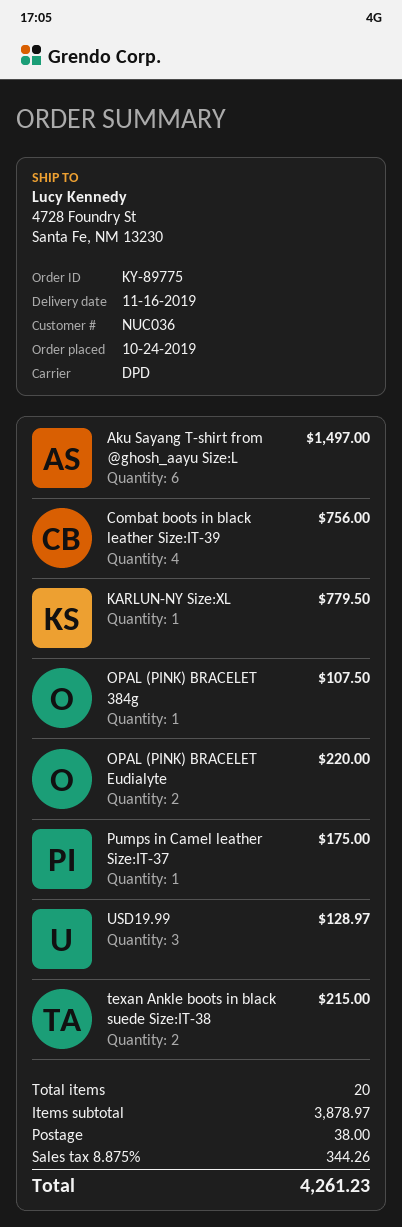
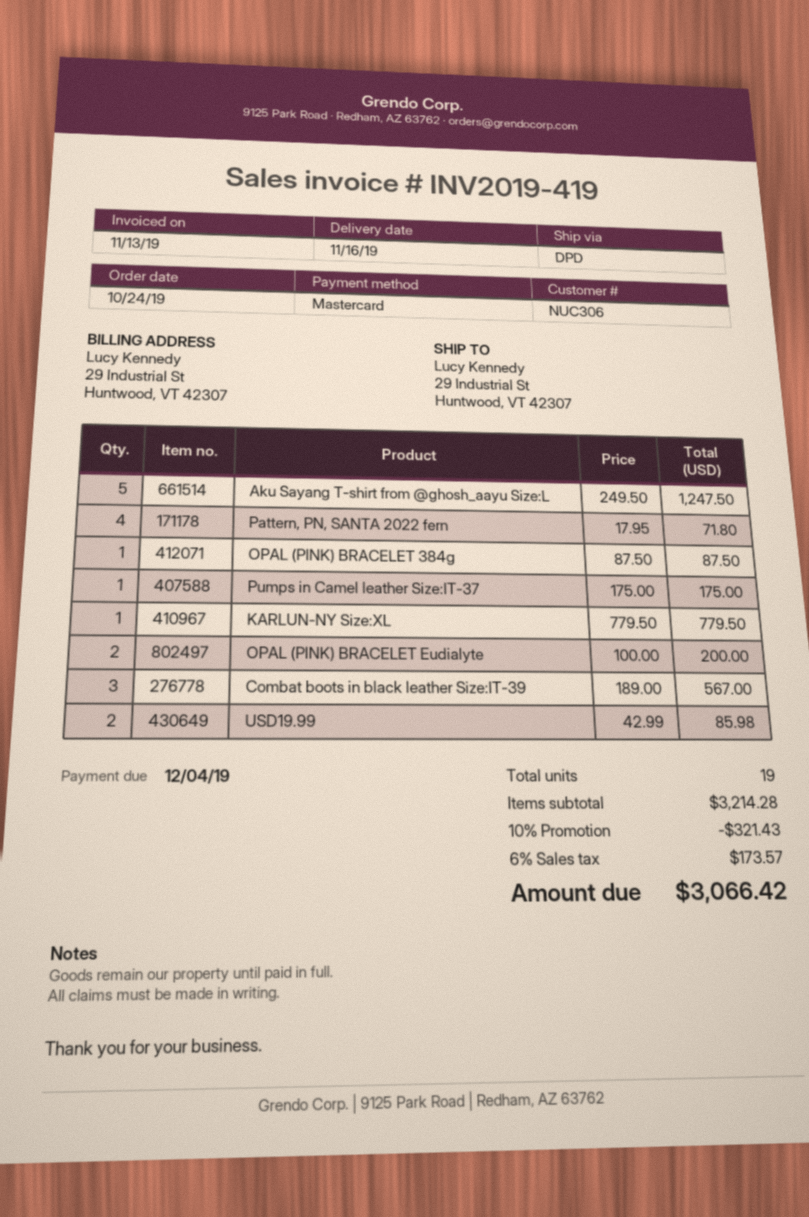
customer number: NUC036 -> NUC306
ship to: 4728 Foundry St, Santa Fe, NM 13230 -> 29 Industrial St, Huntwood, VT 42307
Aku Sayang T-shirt from @ghosh_aayu Size:L: 6 for 1497.00 -> 5 for 1247.50
Combat boots in black leather Size:IT-39: 4 for 756.00 -> 3 for 567.00
OPAL (PINK) BRACELET 384g: 1 for 107.50 -> 1 for 87.50
OPAL (PINK) BRACELET Eudialyte: 2 for 220.00 -> 2 for 200.00
USD19.99: 3 for 128.97 -> 2 for 85.98
texan Ankle boots in black suede Size:IT-38: 2 for 215.00 -> none
Pattern, PN, SANTA 2022 fern: none -> 4 for 71.80
total quantity: 20 -> 19
subtotal: 3878.97 -> 3214.28
discount: none -> 10% = 321.43
shipping: 38.00 -> none
tax: 8.875% = 344.26 -> 6% = 173.57
total: 4261.23 -> 3066.42

